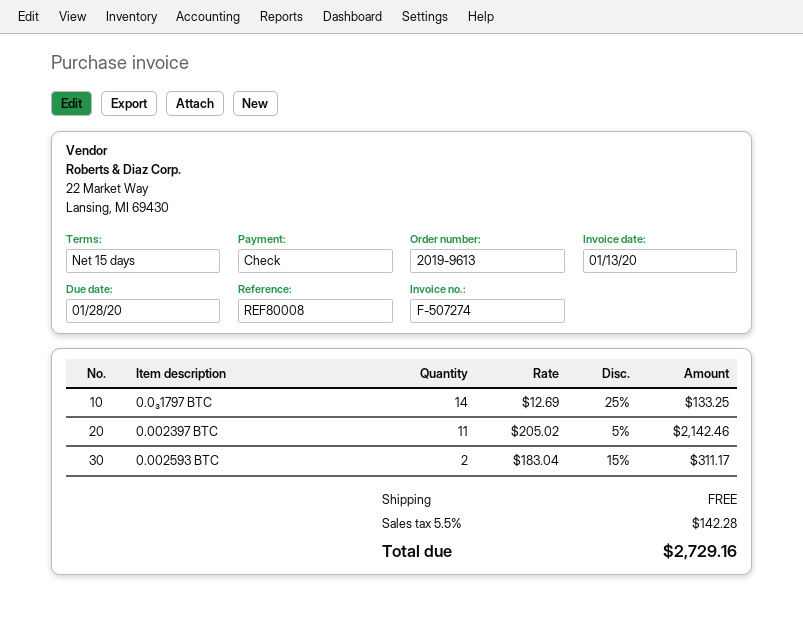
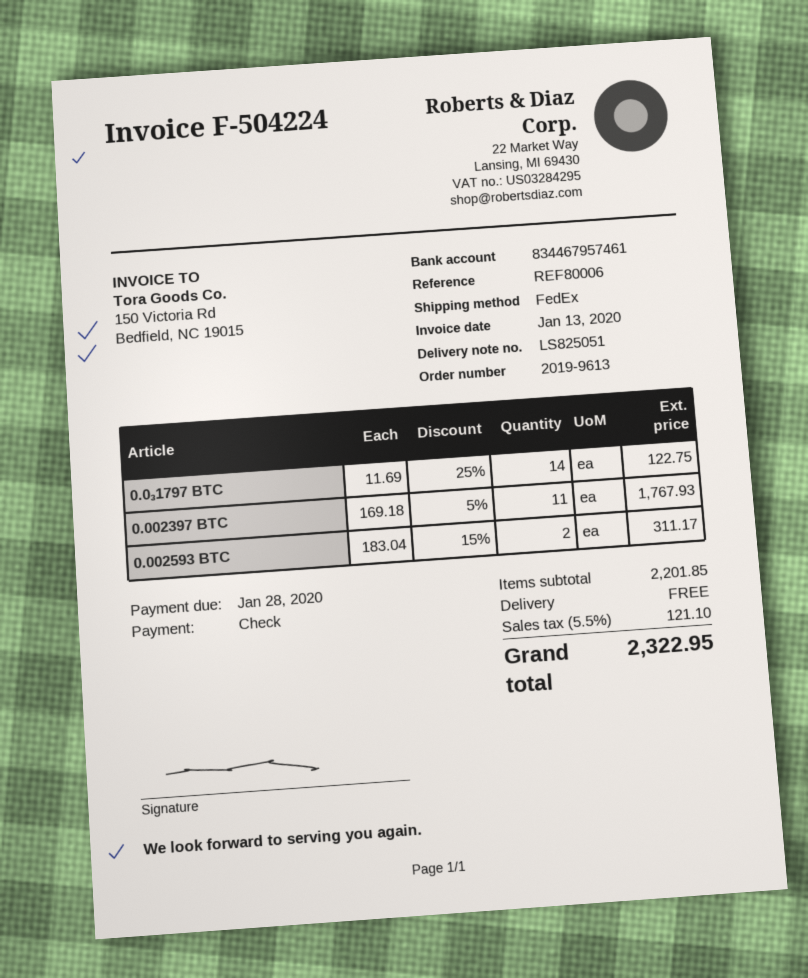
invoice number: F-507274 -> F-504224
reference: REF80008 -> REF80006
0.0₃1797 BTC: 14 x 12.69 - 25% = 133.25 -> 14 x 11.69 - 25% = 122.75
0.002397 BTC: 11 x 205.02 - 5% = 2142.46 -> 11 x 169.18 - 5% = 1767.93
tax: 5.5% = 142.28 -> 5.5% = 121.10
total: 2729.16 -> 2322.95

